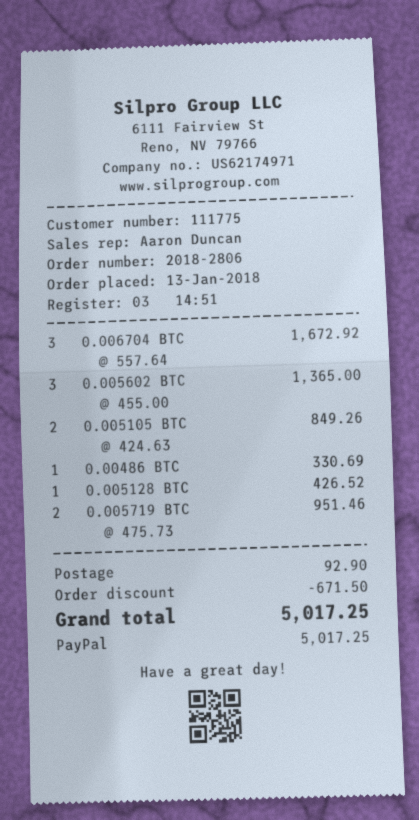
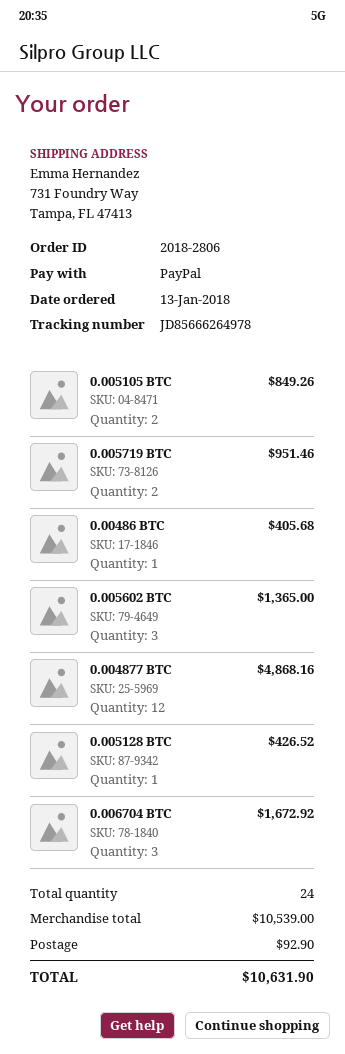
0.00486 BTC: 1 for 330.69 -> 1 for 405.68
0.004877 BTC: none -> 12 for 4868.16
discount: 671.50 -> none
total: 5017.25 -> 10631.90

